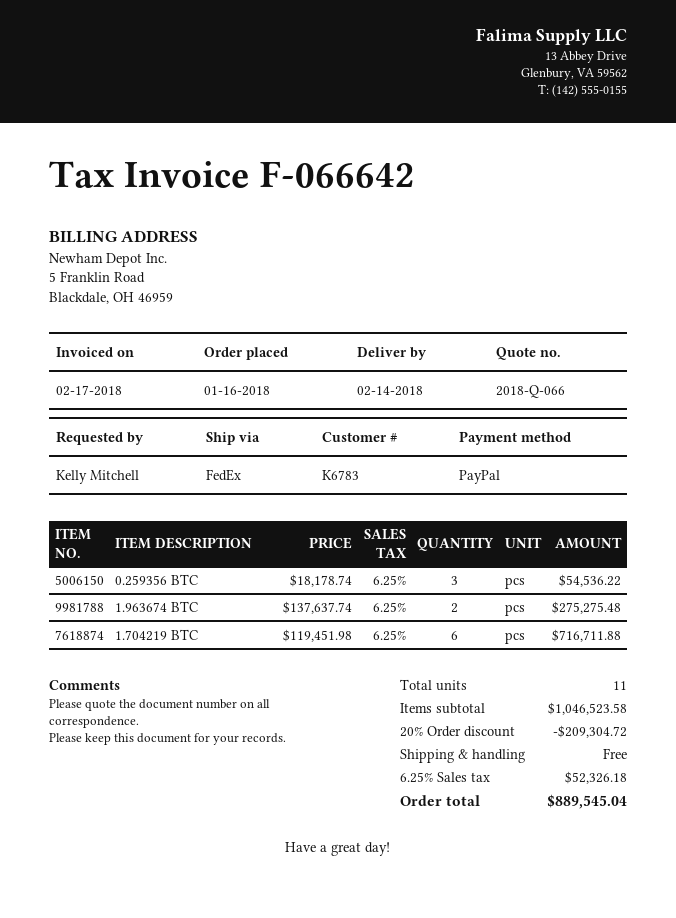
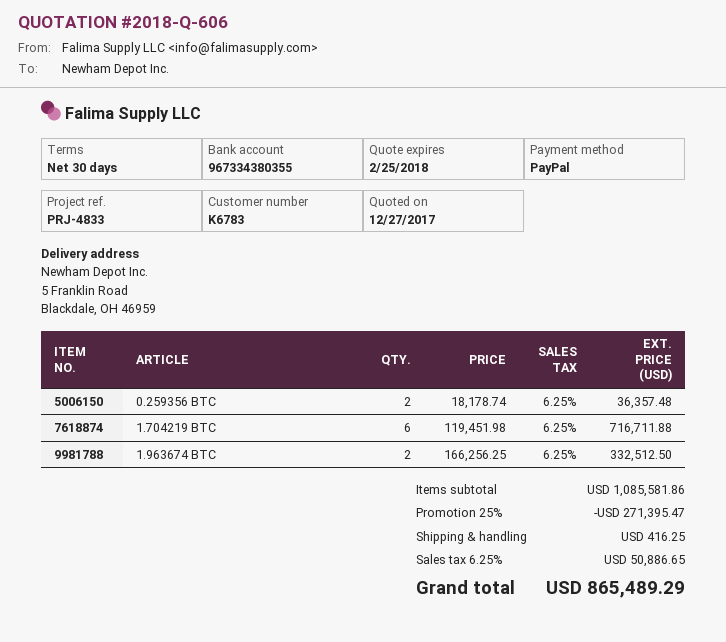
quote number: 2018-Q-066 -> 2018-Q-606
0.259356 BTC: 3 x 18178.74 = 54536.22 -> 2 x 18178.74 = 36357.48
1.963674 BTC: 2 x 137637.74 = 275275.48 -> 2 x 166256.25 = 332512.50
subtotal: 1046523.58 -> 1085581.86
discount: 20% = 209304.72 -> 25% = 271395.47
shipping: 0.00 -> 416.25
tax: 6.25% = 52326.18 -> 6.25% = 50886.65
total: 889545.04 -> 865489.29

